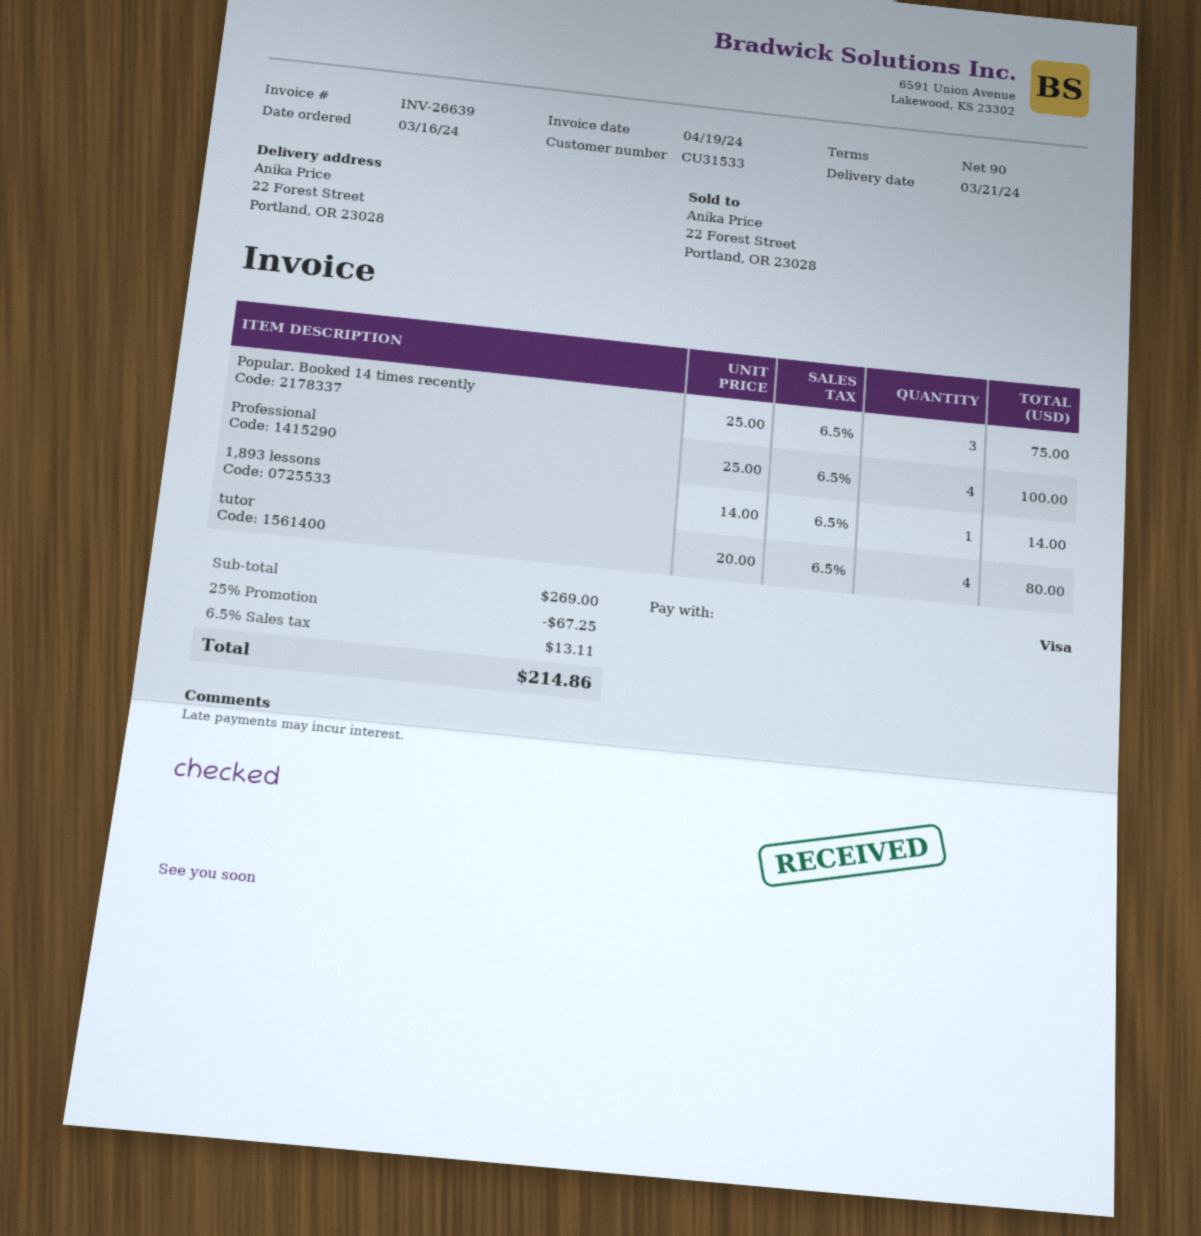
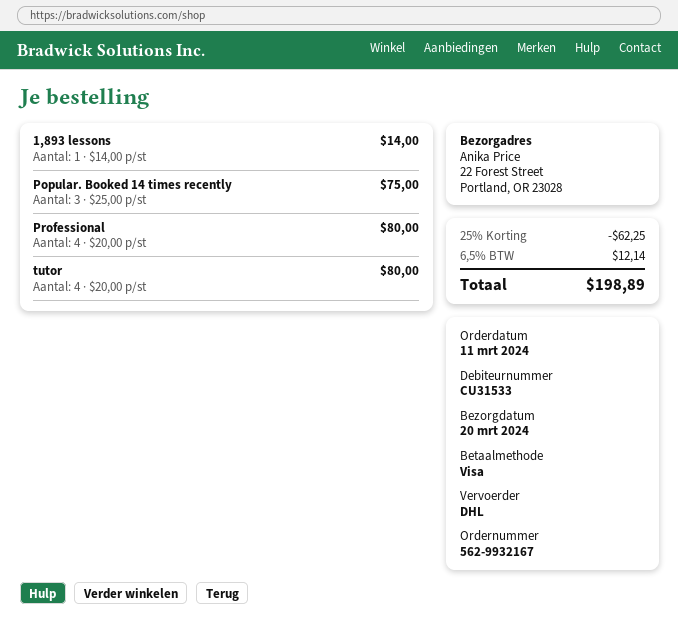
order date: 2024-03-16 -> 2024-03-11
delivery date: 2024-03-21 -> 2024-03-20
Professional: 4 x 25.00 = 100.00 -> 4 x 20.00 = 80.00
discount: 25% = 67.25 -> 25% = 62.25
tax: 6.5% = 13.11 -> 6.5% = 12.14
total: 214.86 -> 198.89

